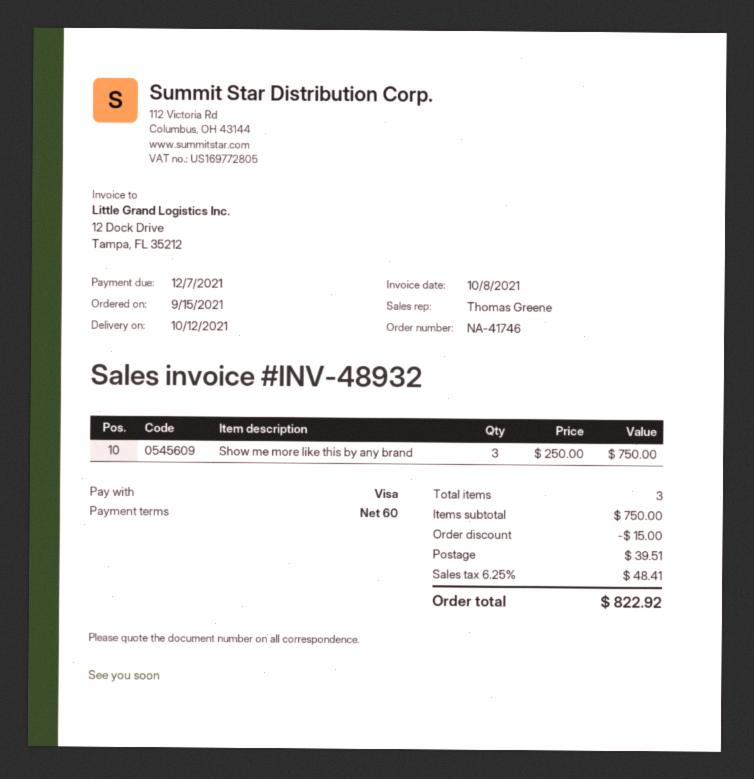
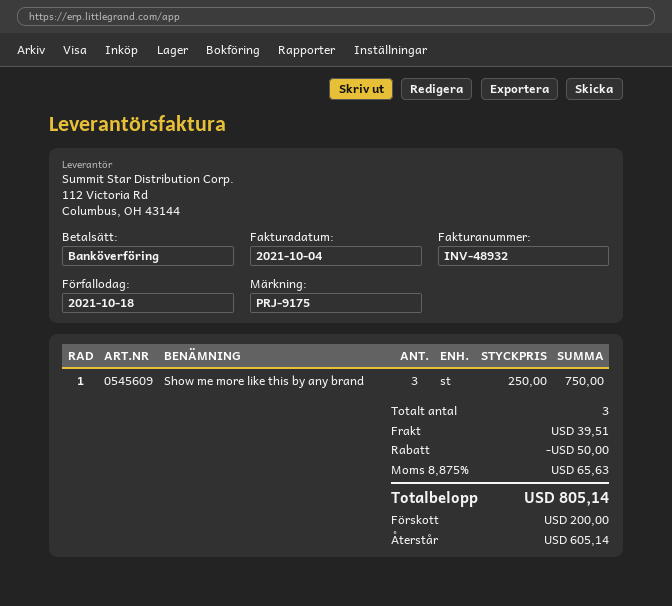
invoice date: 2021-10-08 -> 2021-10-04
due date: 2021-12-07 -> 2021-10-18
payment method: Visa -> bank transfer
discount: 15.00 -> 50.00
tax: 6.25% = 48.41 -> 8.875% = 65.63
total: 822.92 -> 805.14

